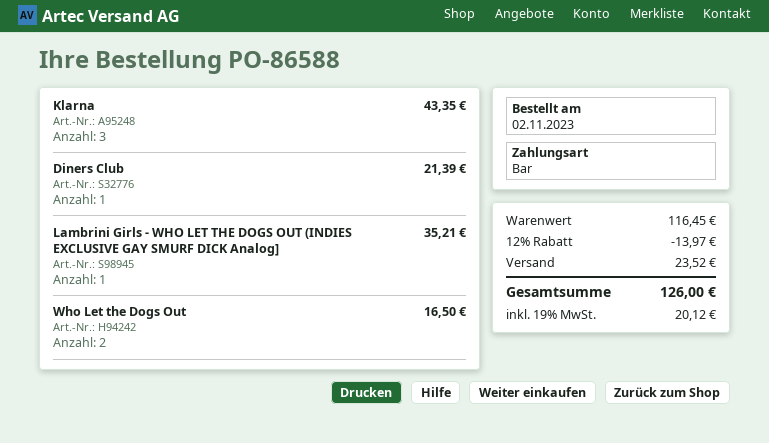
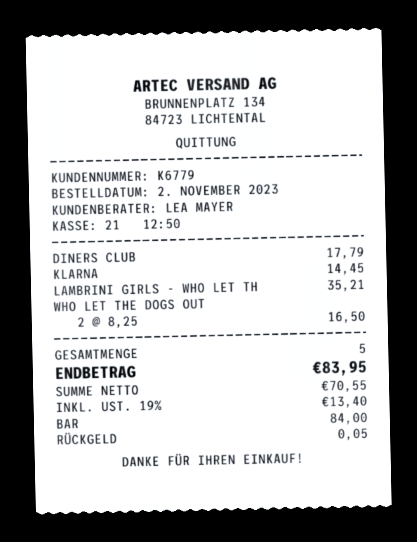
Klarna: 3 for 43.35 -> 1 for 14.45
Diners Club: 1 for 21.39 -> 1 for 17.79
discount: 12% = 13.97 -> none
shipping: 23.52 -> none
tax: 19% = 20.12 -> 19% = 13.40
total: 126.00 -> 83.95

